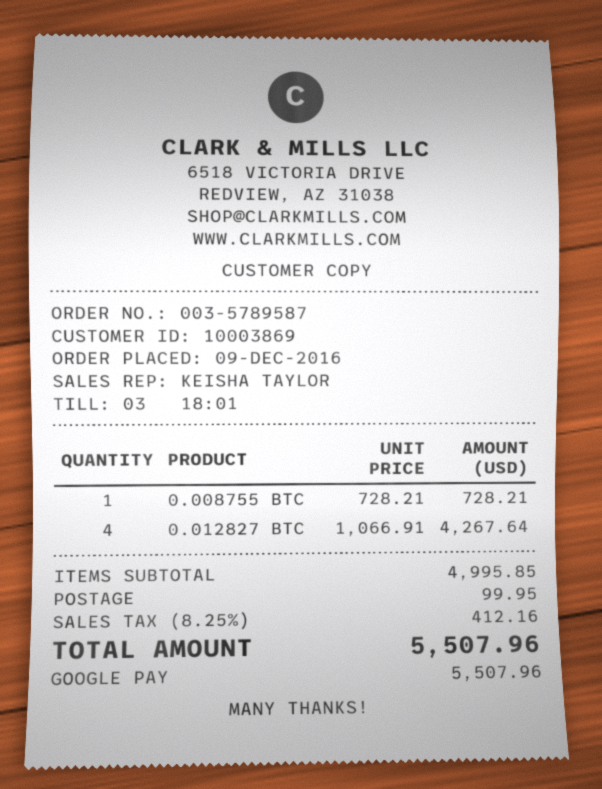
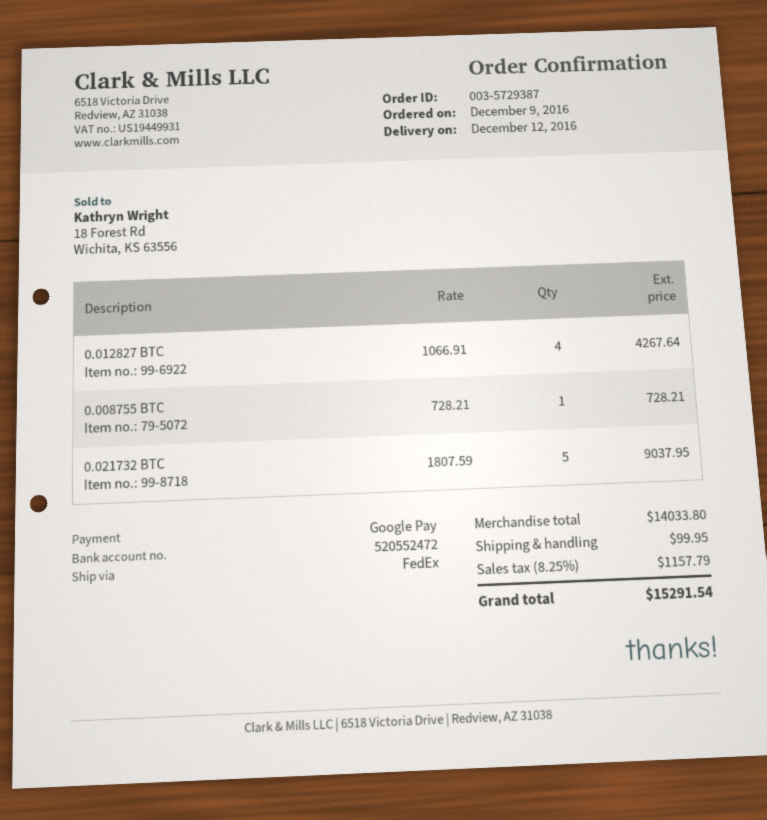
order number: 003-5789587 -> 003-5729387
0.021732 BTC: none -> 5 x 1807.59 = 9037.95
subtotal: 4995.85 -> 14033.80
tax: 8.25% = 412.16 -> 8.25% = 1157.79
total: 5507.96 -> 15291.54

